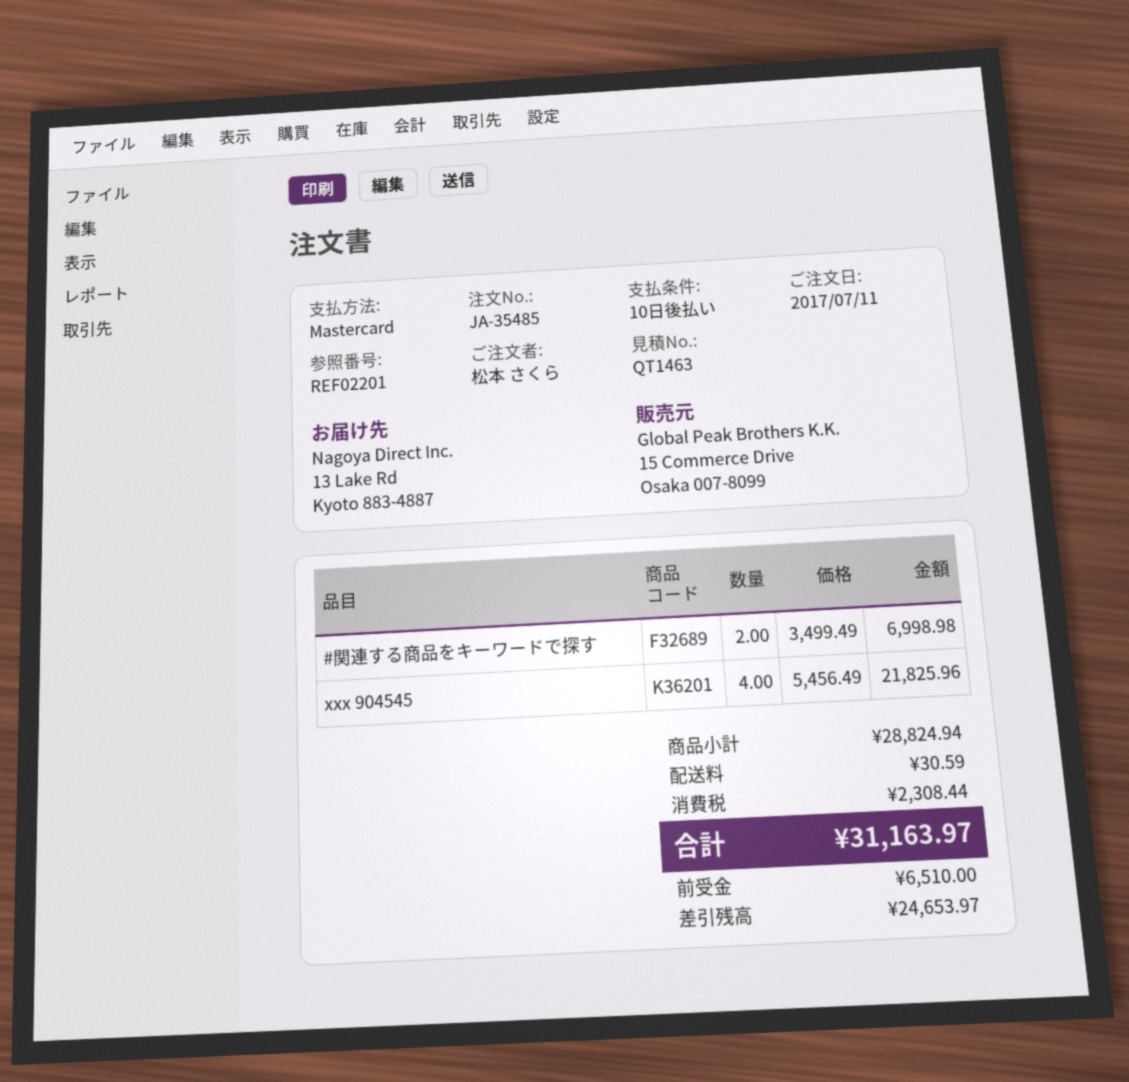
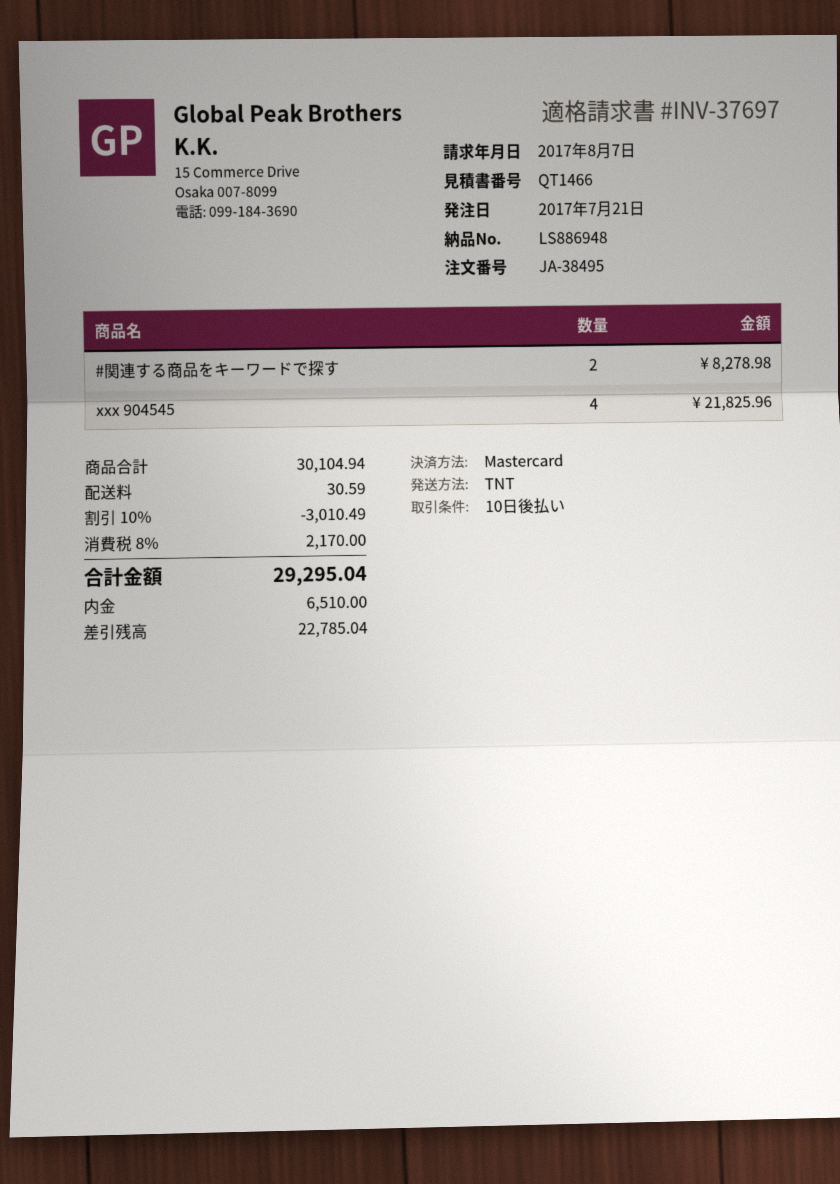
quote number: QT1463 -> QT1466
order number: JA-35485 -> JA-38495
order date: 2017-07-11 -> 2017-07-21
#関連する商品をキーワードで探す: 2 for 6998.98 -> 2 for 8278.98
subtotal: 28824.94 -> 30104.94
discount: none -> 10% = 3010.49
tax: 2308.44 -> 2170.00
total: 31163.97 -> 29295.04
balance: 24653.97 -> 22785.04

